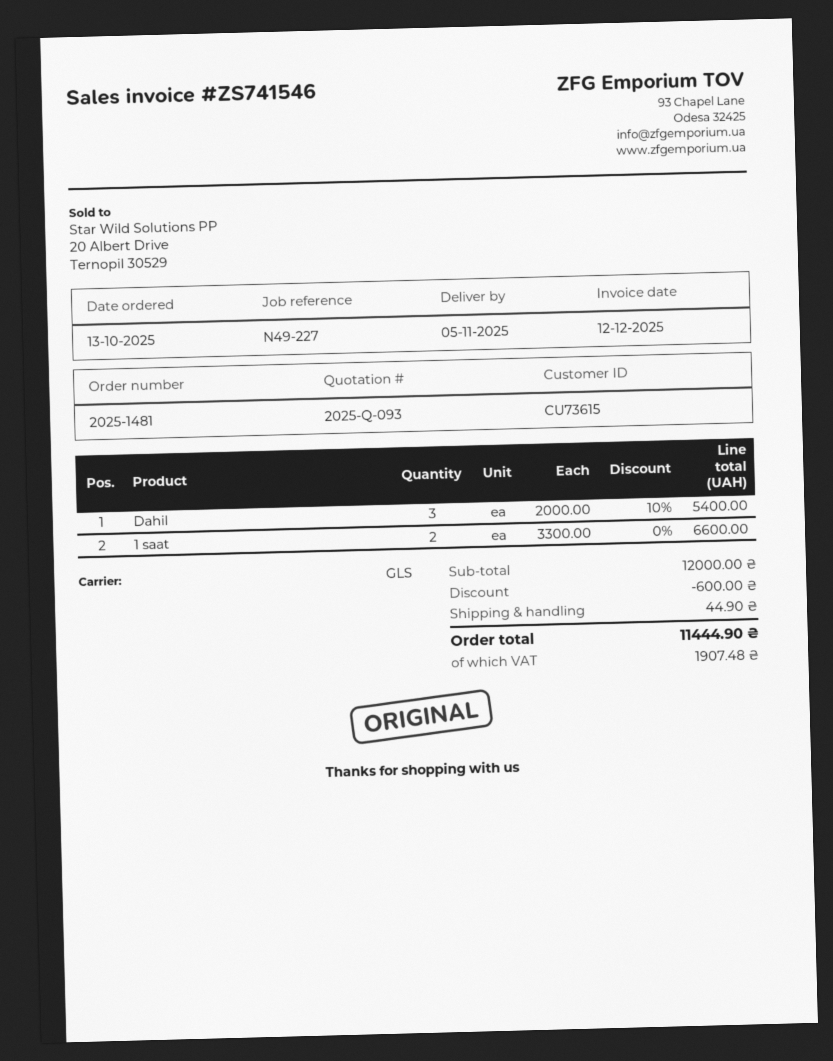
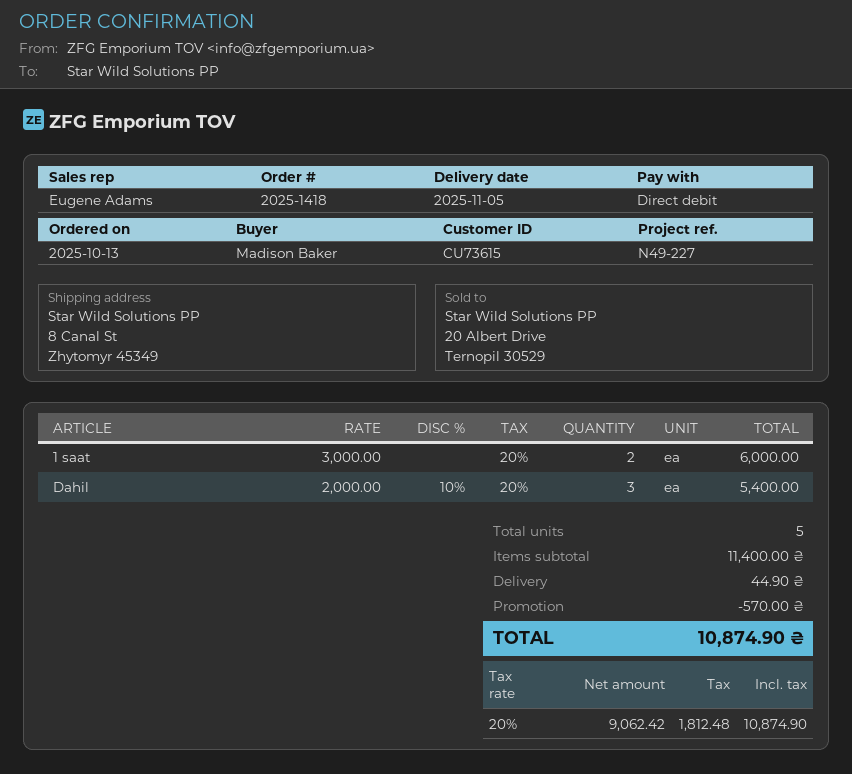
order number: 2025-1481 -> 2025-1418
1 saat: 2 x 3300.00 = 6600.00 -> 2 x 3000.00 = 6000.00
subtotal: 12000.00 -> 11400.00
discount: 600.00 -> 570.00
tax: 1907.48 -> 1812.48
total: 11444.90 -> 10874.90

